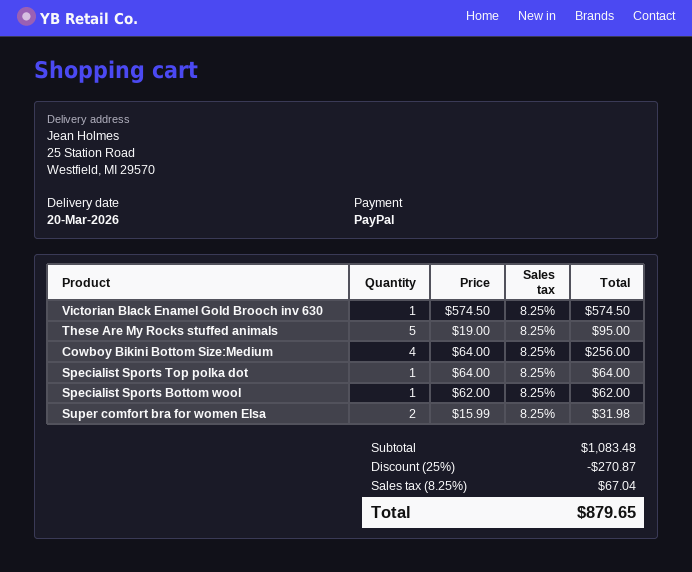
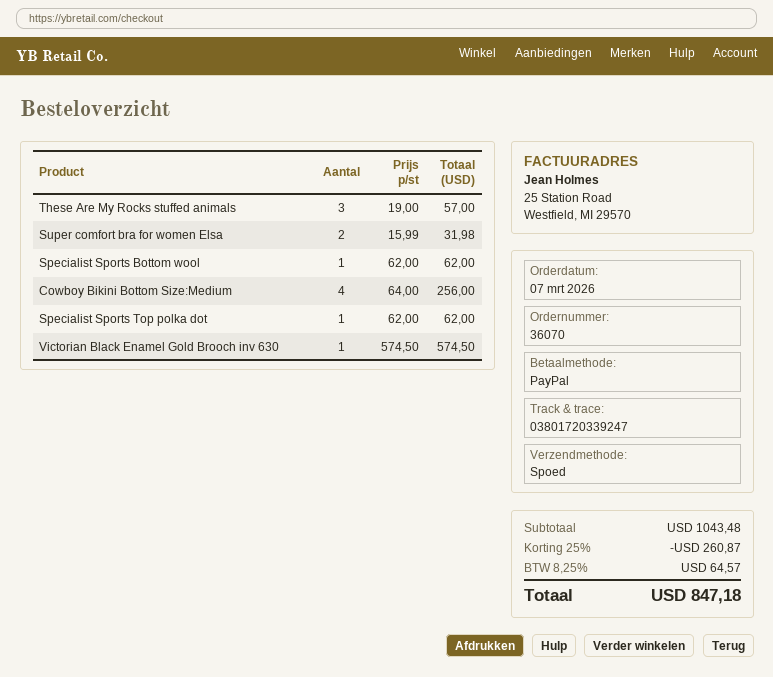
These Are My Rocks stuffed animals: 5 x 19.00 = 95.00 -> 3 x 19.00 = 57.00
Specialist Sports Top polka dot: 1 x 64.00 = 64.00 -> 1 x 62.00 = 62.00
subtotal: 1083.48 -> 1043.48
discount: 25% = 270.87 -> 25% = 260.87
tax: 8.25% = 67.04 -> 8.25% = 64.57
total: 879.65 -> 847.18

